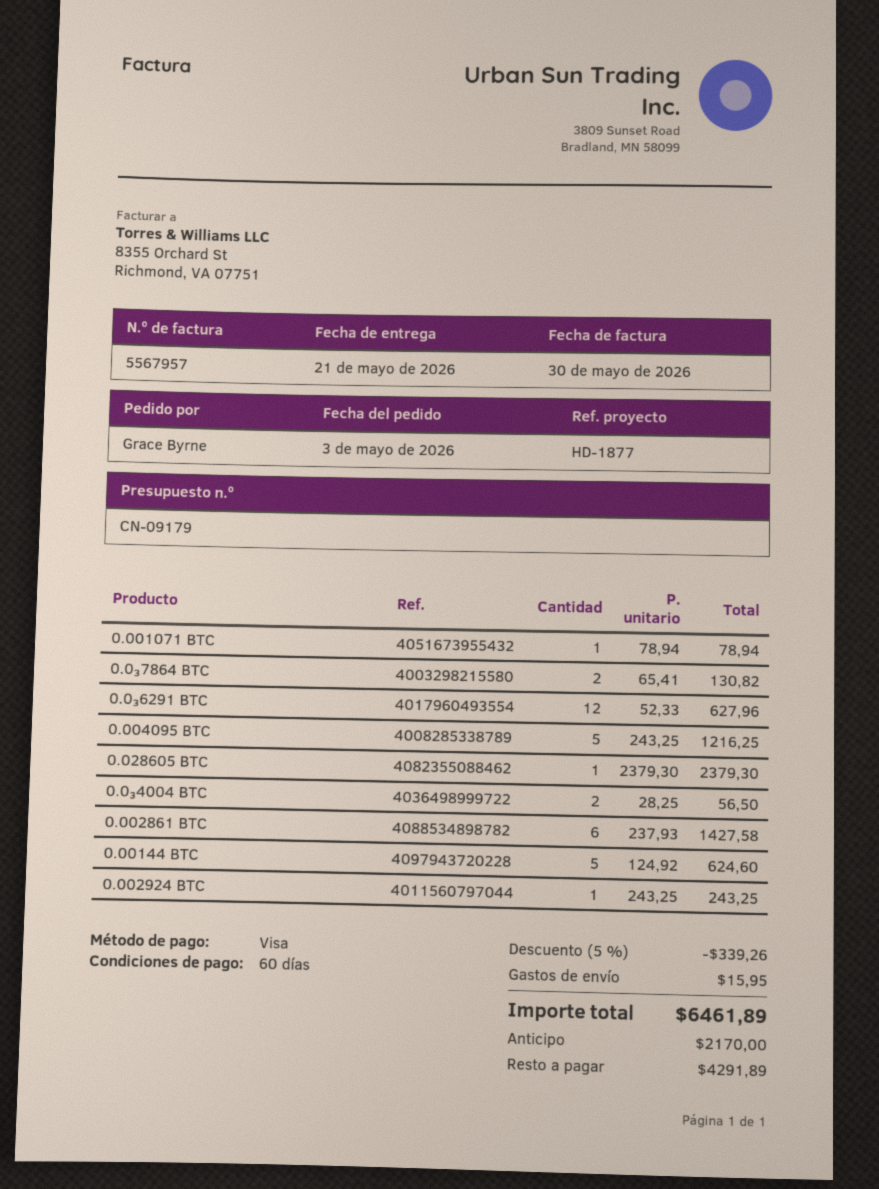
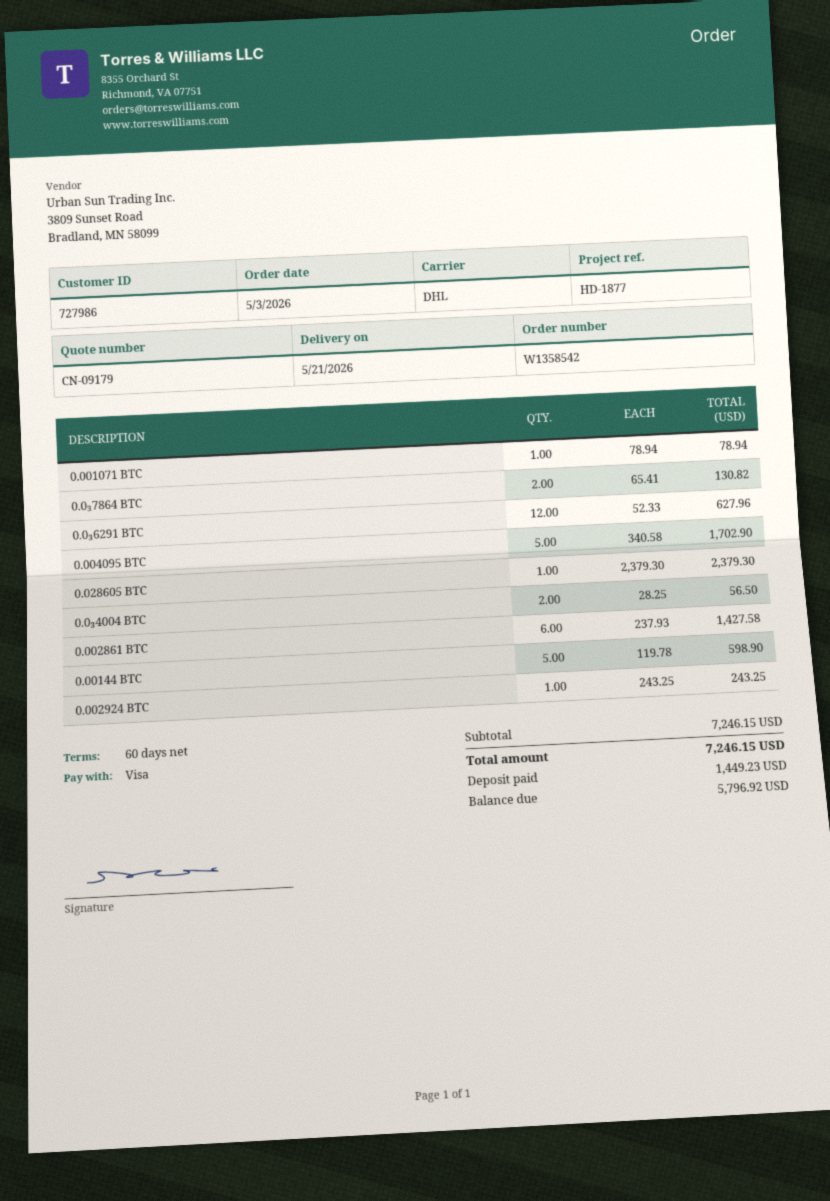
0.004095 BTC: 5 x 243.25 = 1216.25 -> 5 x 340.58 = 1702.90
0.00144 BTC: 5 x 124.92 = 624.60 -> 5 x 119.78 = 598.90
discount: 5% = 339.26 -> none
shipping: 15.95 -> none
total: 6461.89 -> 7246.15
deposit: 2170.00 -> 1449.23
balance: 4291.89 -> 5796.92

